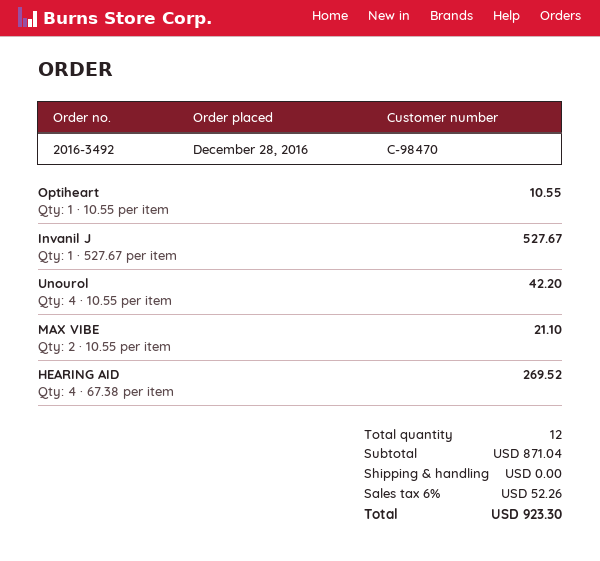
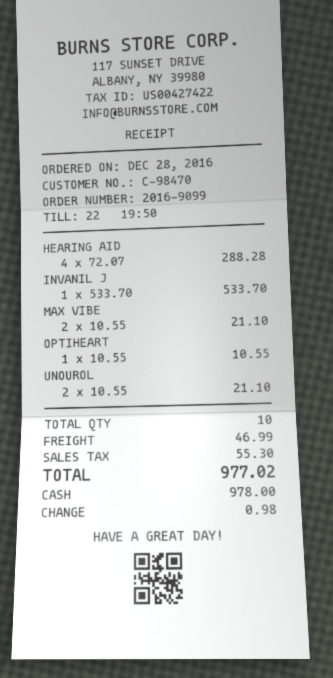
order number: 2016-3492 -> 2016-9099
Invanil J: 1 x 527.67 = 527.67 -> 1 x 533.70 = 533.70
Unourol: 4 x 10.55 = 42.20 -> 2 x 10.55 = 21.10
HEARING AID: 4 x 67.38 = 269.52 -> 4 x 72.07 = 288.28
total quantity: 12 -> 10
shipping: 0.00 -> 46.99
tax: 52.26 -> 55.30
total: 923.30 -> 977.02

